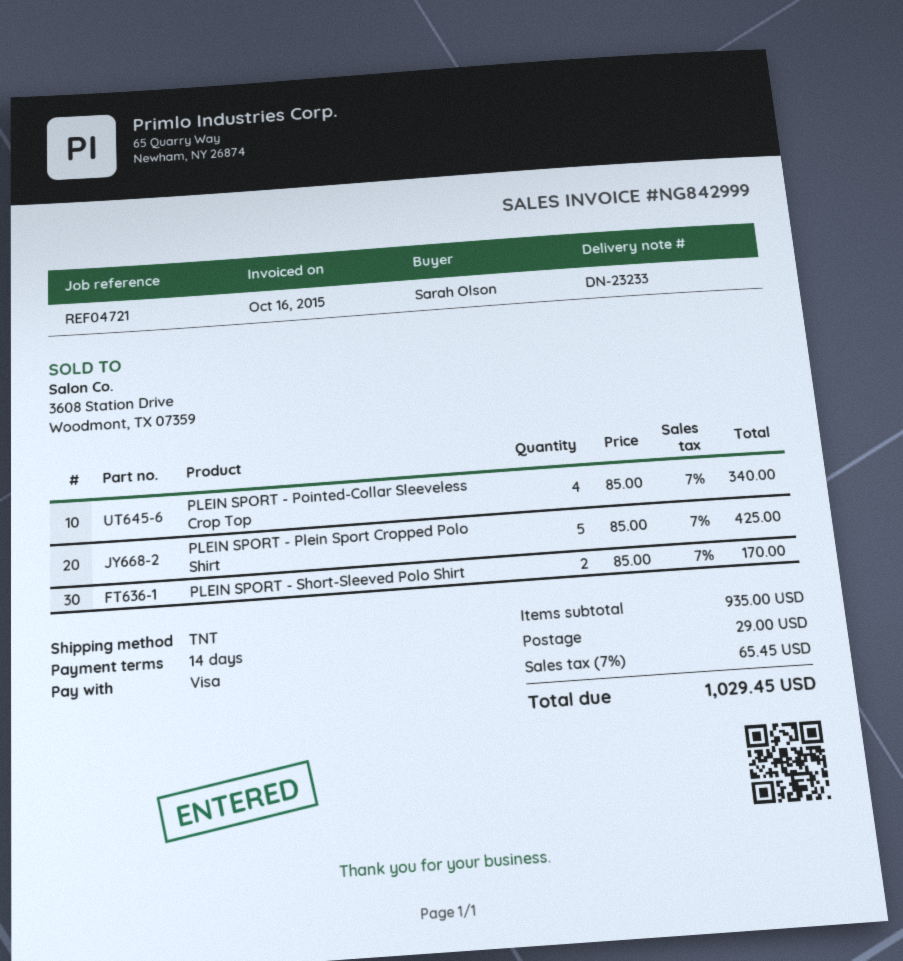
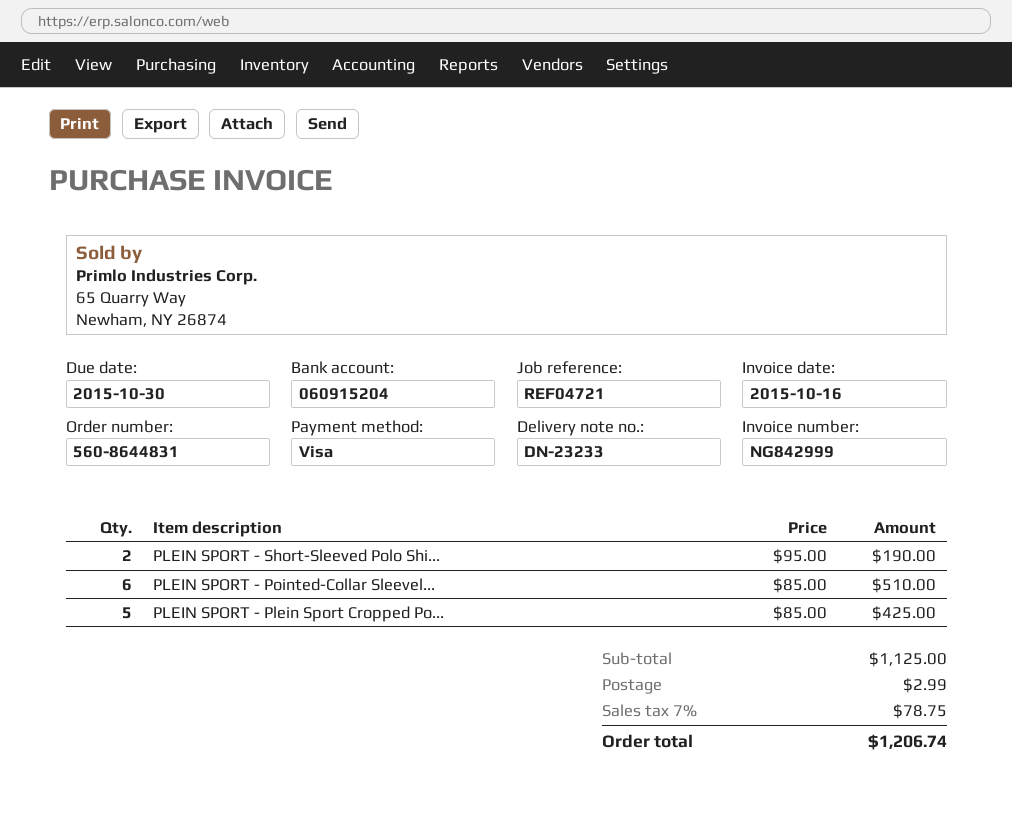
PLEIN SPORT - Pointed-Collar Sleeveless Crop Top: 4 x 85.00 = 340.00 -> 6 x 85.00 = 510.00
PLEIN SPORT - Short-Sleeved Polo Shirt: 2 x 85.00 = 170.00 -> 2 x 95.00 = 190.00
subtotal: 935.00 -> 1125.00
shipping: 29.00 -> 2.99
tax: 7% = 65.45 -> 7% = 78.75
total: 1029.45 -> 1206.74

